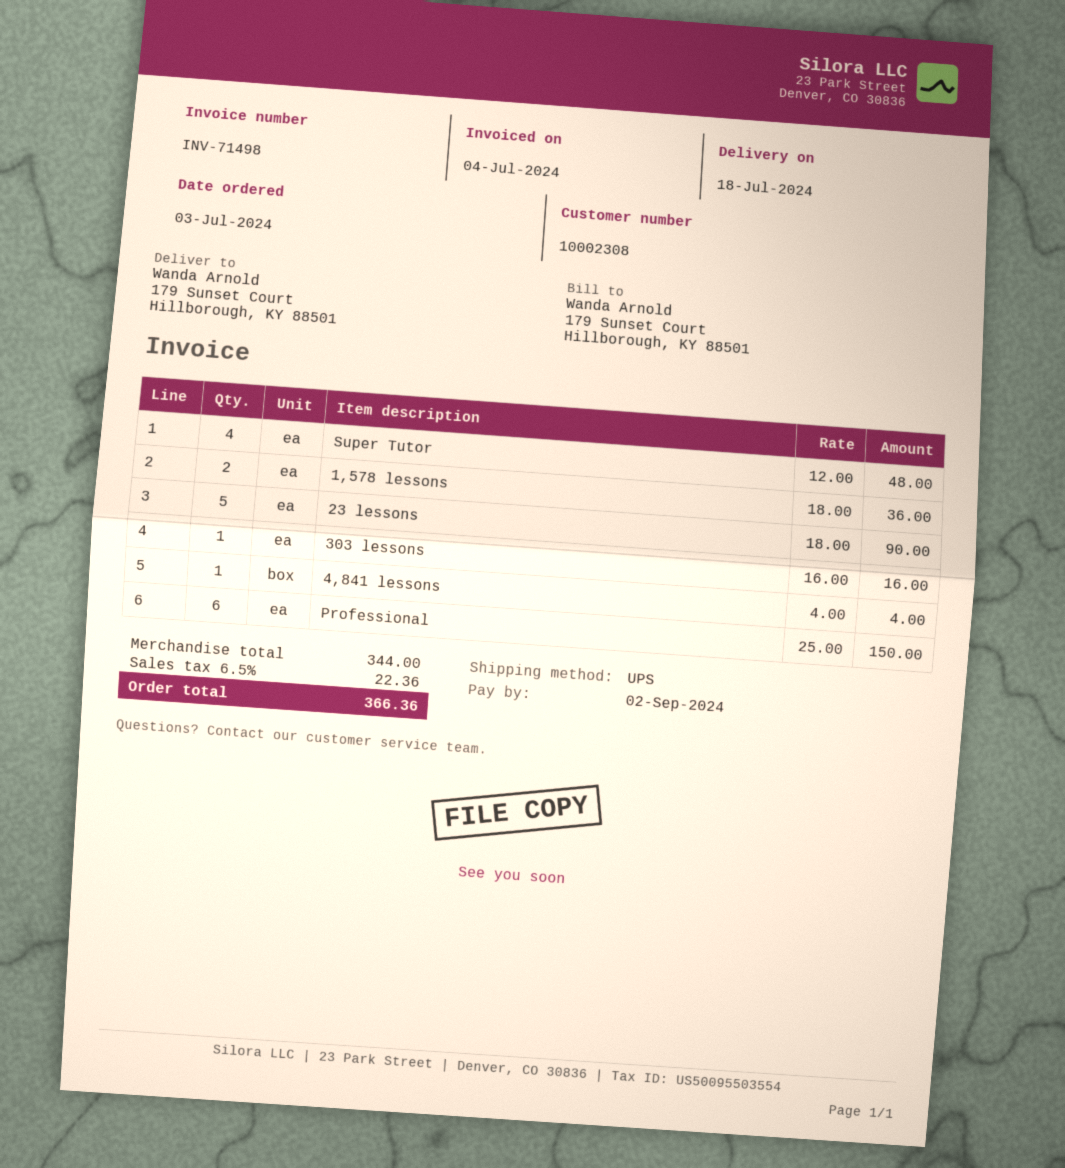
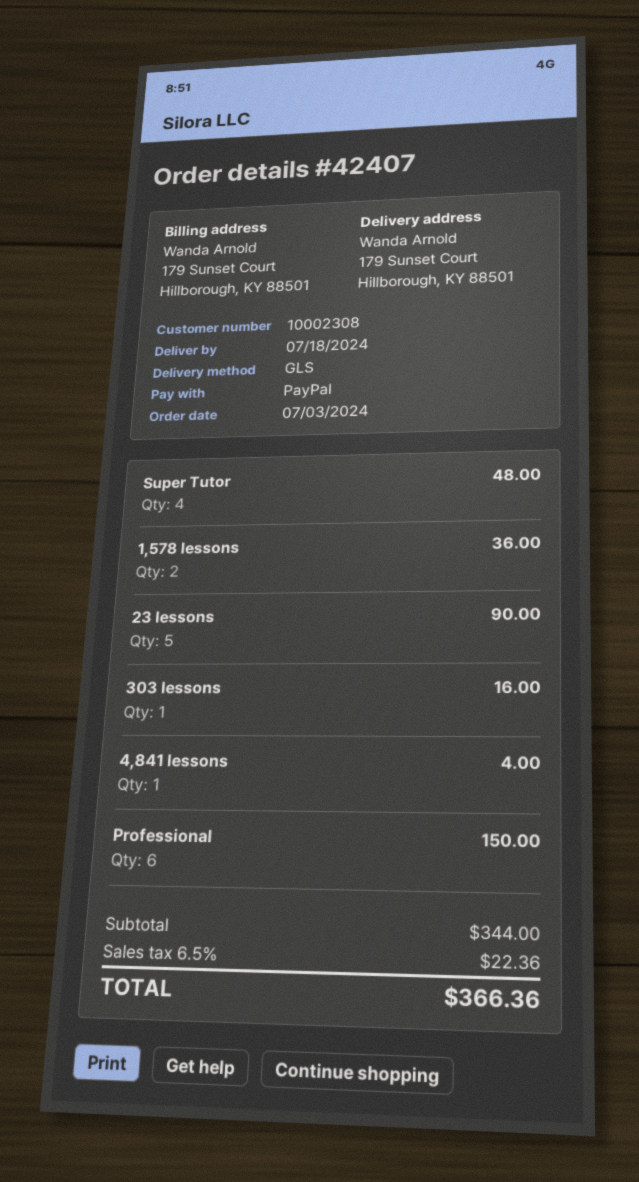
shipping method: UPS -> GLS

